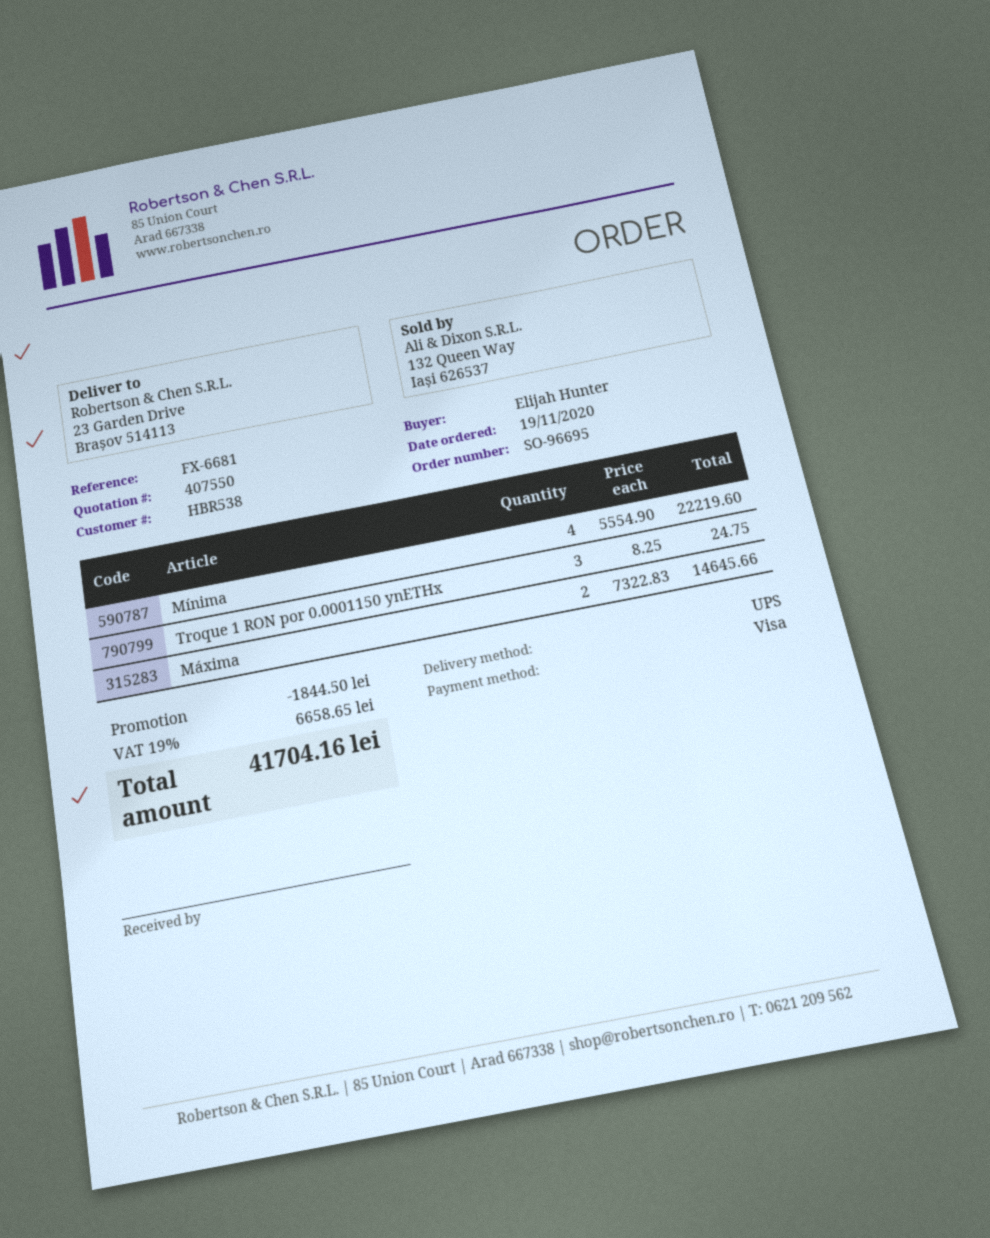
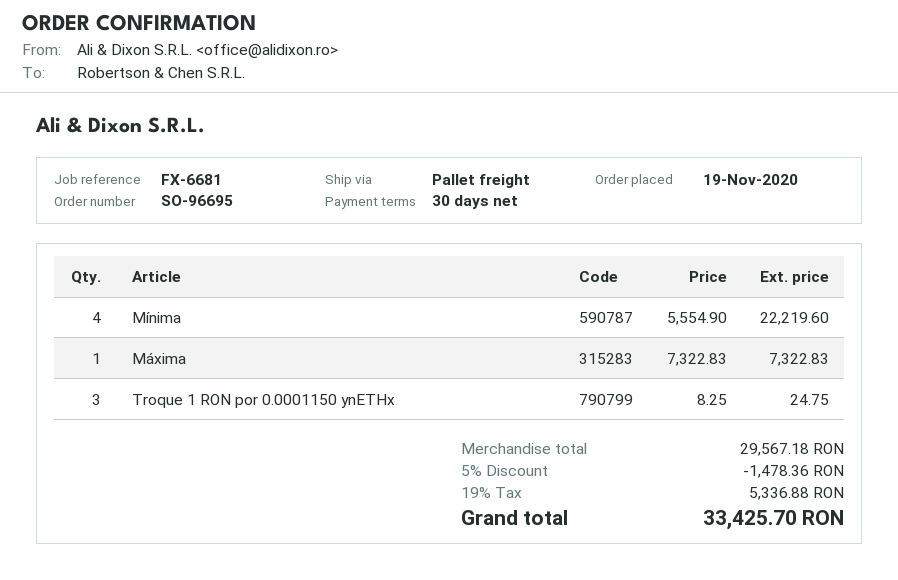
shipping method: UPS -> pallet freight
Máxima: 2 x 7322.83 = 14645.66 -> 1 x 7322.83 = 7322.83
discount: 1844.50 -> 1478.36
tax: 19% = 6658.65 -> 19% = 5336.88
total: 41704.16 -> 33425.70

